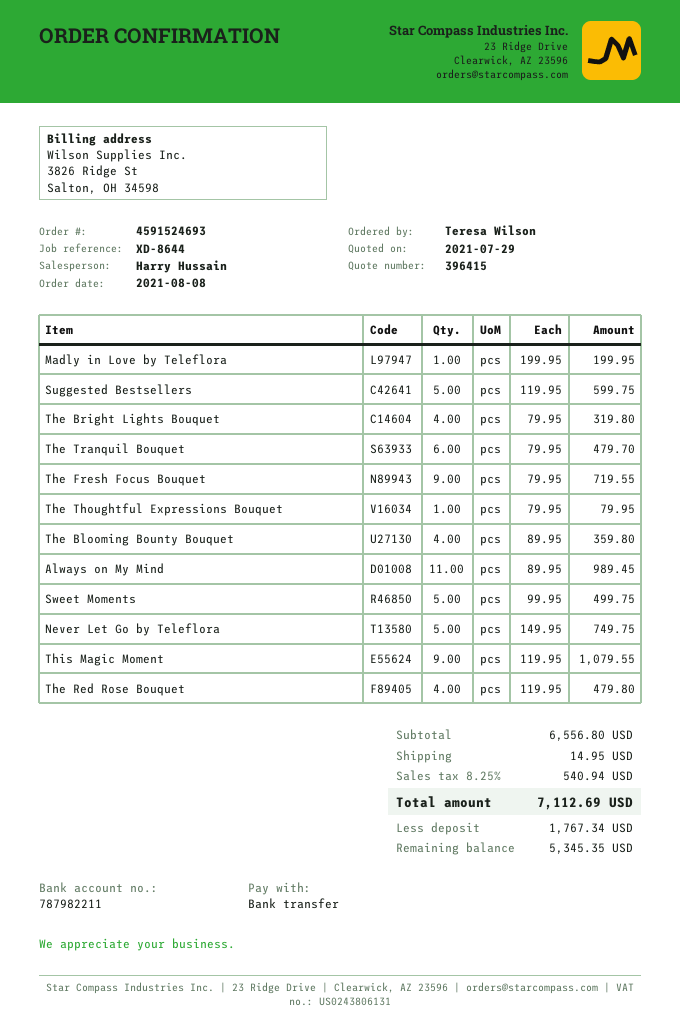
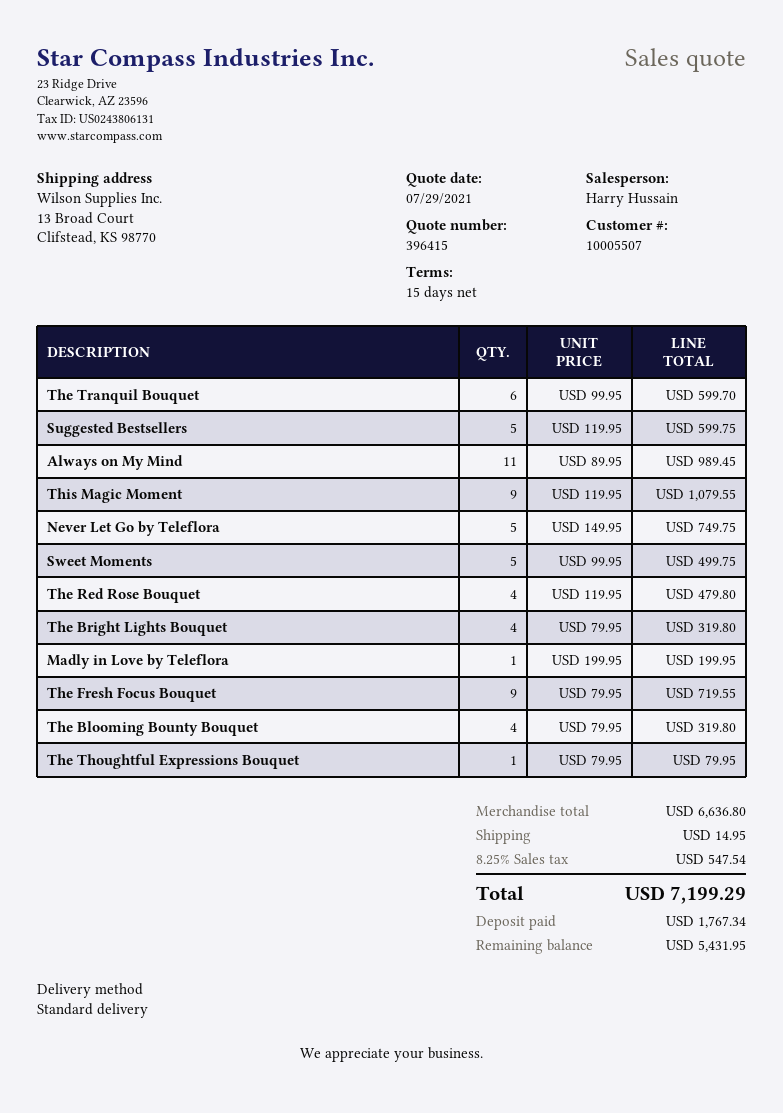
The Tranquil Bouquet: 6 x 79.95 = 479.70 -> 6 x 99.95 = 599.70
The Blooming Bounty Bouquet: 4 x 89.95 = 359.80 -> 4 x 79.95 = 319.80
subtotal: 6556.80 -> 6636.80
tax: 8.25% = 540.94 -> 8.25% = 547.54
total: 7112.69 -> 7199.29
balance: 5345.35 -> 5431.95

